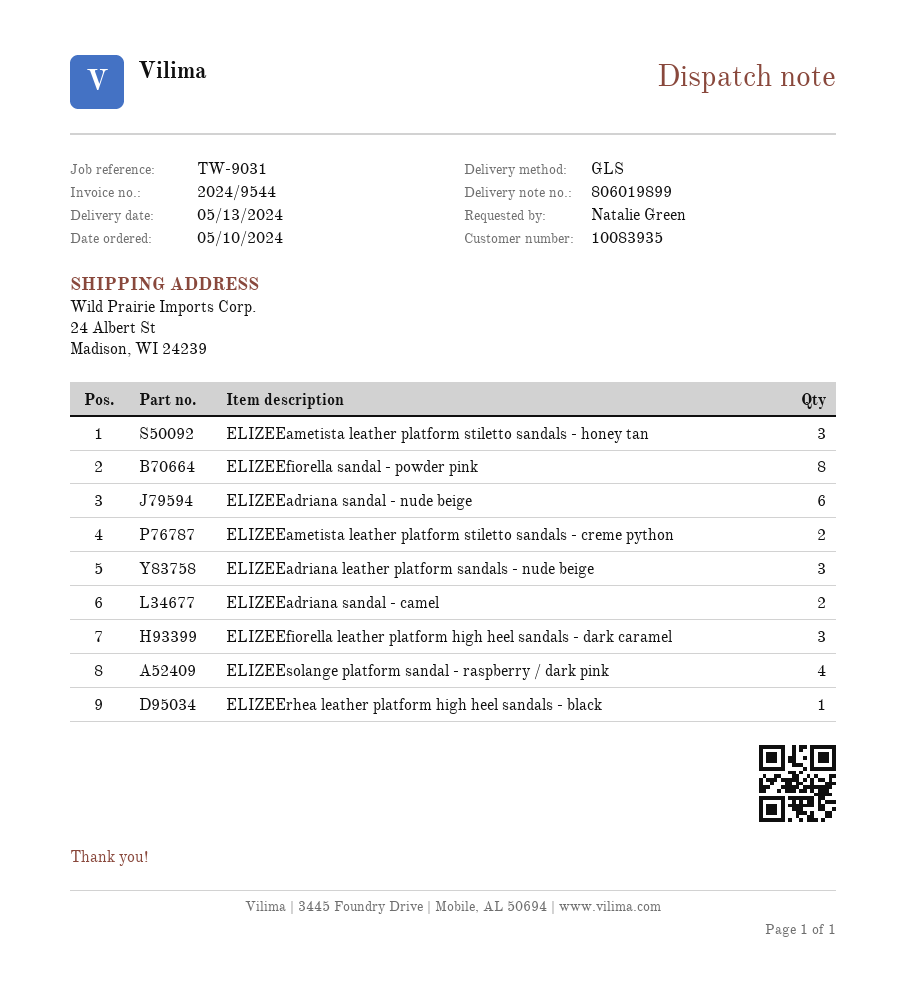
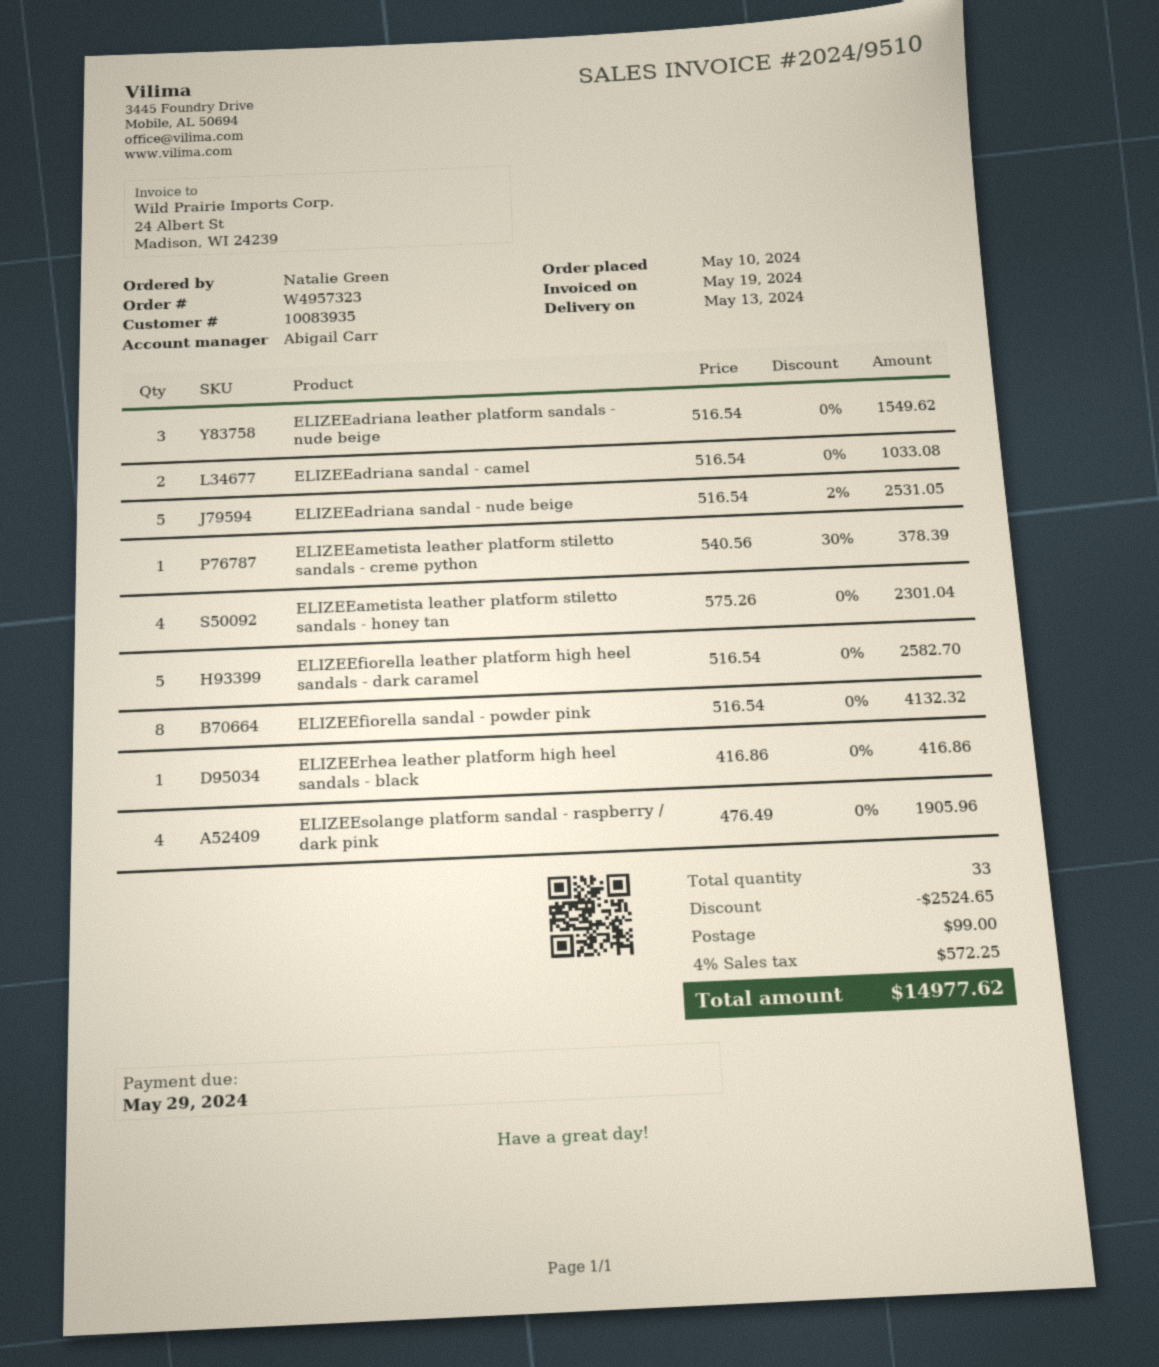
invoice number: 2024/9544 -> 2024/9510
ELIZEEametista leather platform stiletto sandals - honey tan: 3 -> 4
ELIZEEadriana sandal - nude beige: 6 -> 5
ELIZEEametista leather platform stiletto sandals - creme python: 2 -> 1
ELIZEEfiorella leather platform high heel sandals - dark caramel: 3 -> 5

